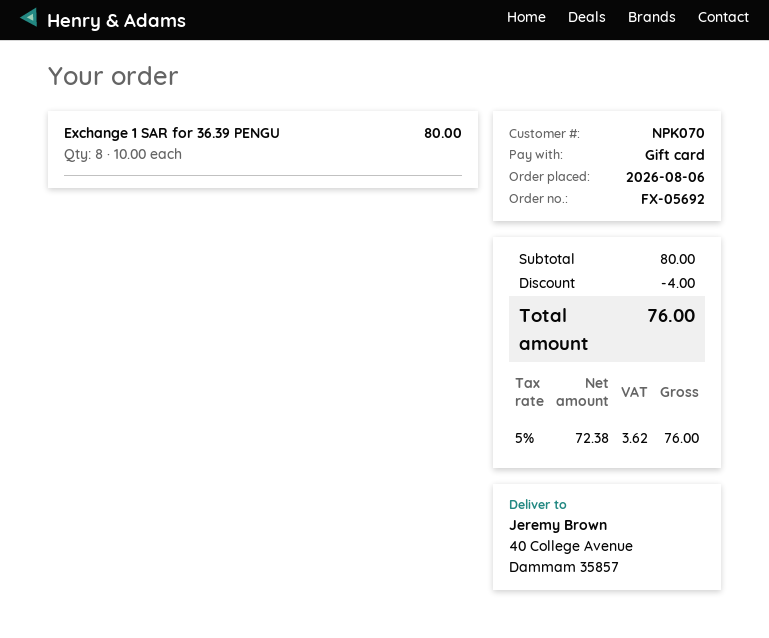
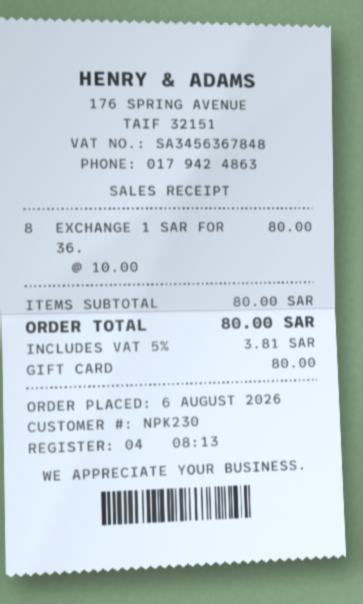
customer number: NPK070 -> NPK230
discount: 4.00 -> none
tax: 5% = 3.62 -> 5% = 3.81
total: 76.00 -> 80.00

